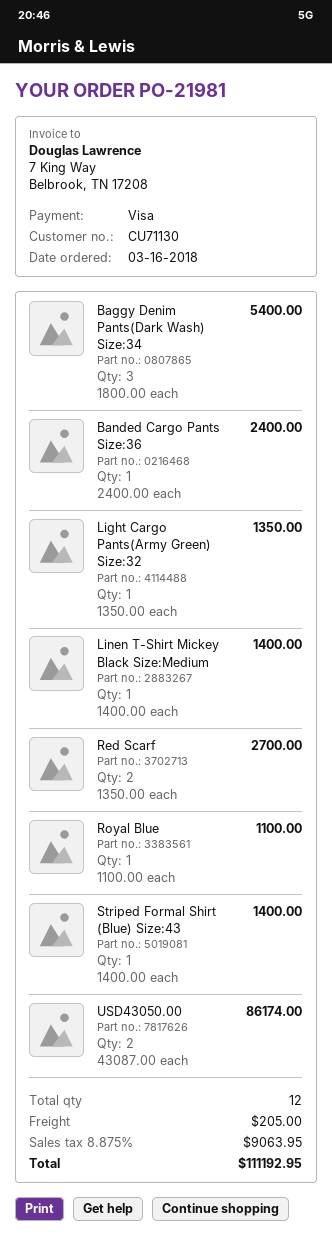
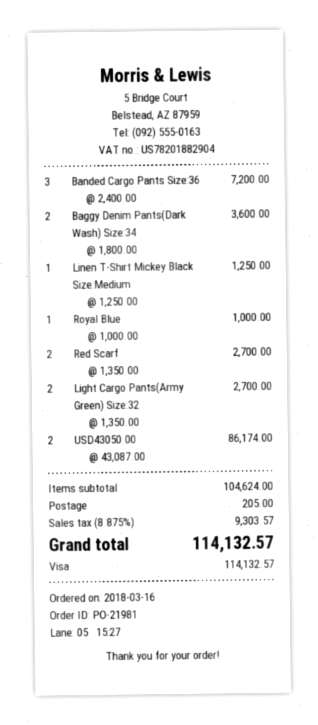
Baggy Denim Pants(Dark Wash) Size:34: 3 x 1800.00 = 5400.00 -> 2 x 1800.00 = 3600.00
Banded Cargo Pants Size:36: 1 x 2400.00 = 2400.00 -> 3 x 2400.00 = 7200.00
Light Cargo Pants(Army Green) Size:32: 1 x 1350.00 = 1350.00 -> 2 x 1350.00 = 2700.00
Linen T-Shirt Mickey Black Size:Medium: 1 x 1400.00 = 1400.00 -> 1 x 1250.00 = 1250.00
Royal Blue: 1 x 1100.00 = 1100.00 -> 1 x 1000.00 = 1000.00
Striped Formal Shirt (Blue) Size:43: 1 x 1400.00 = 1400.00 -> none
tax: 8.875% = 9063.95 -> 8.875% = 9303.57
total: 111192.95 -> 114132.57

